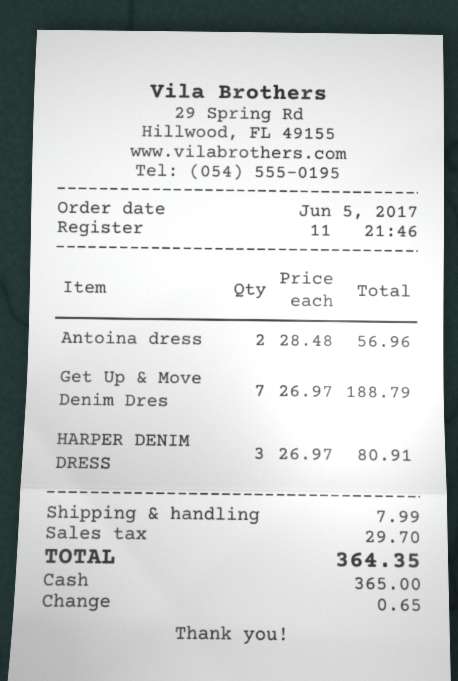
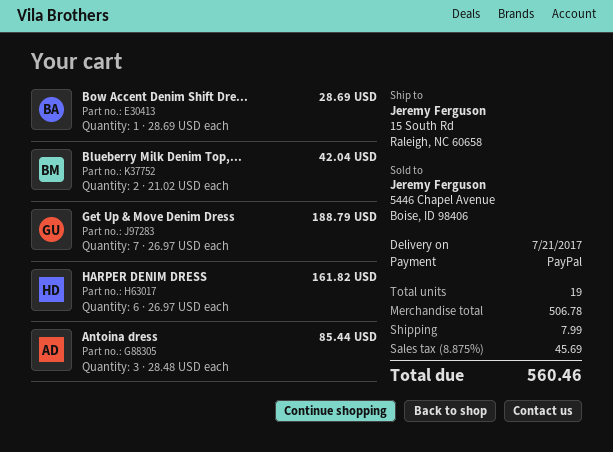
payment method: cash -> PayPal
Antoina dress: 2 x 28.48 = 56.96 -> 3 x 28.48 = 85.44
HARPER DENIM DRESS: 3 x 26.97 = 80.91 -> 6 x 26.97 = 161.82
Bow Accent Denim Shift Dre...: none -> 1 x 28.69 = 28.69
Blueberry Milk Denim Top,...: none -> 2 x 21.02 = 42.04
tax: 29.70 -> 45.69
total: 364.35 -> 560.46

